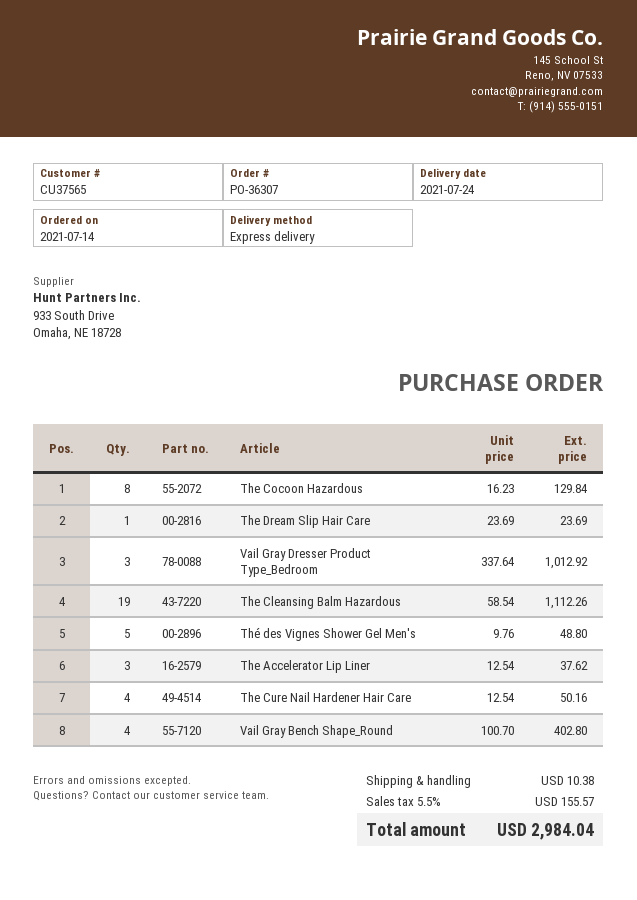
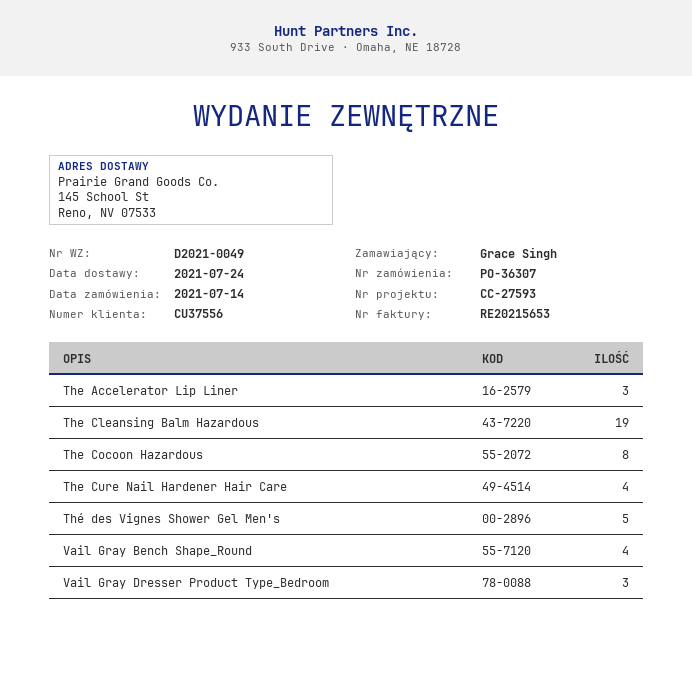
customer number: CU37565 -> CU37556
The Dream Slip Hair Care: 1 -> none

